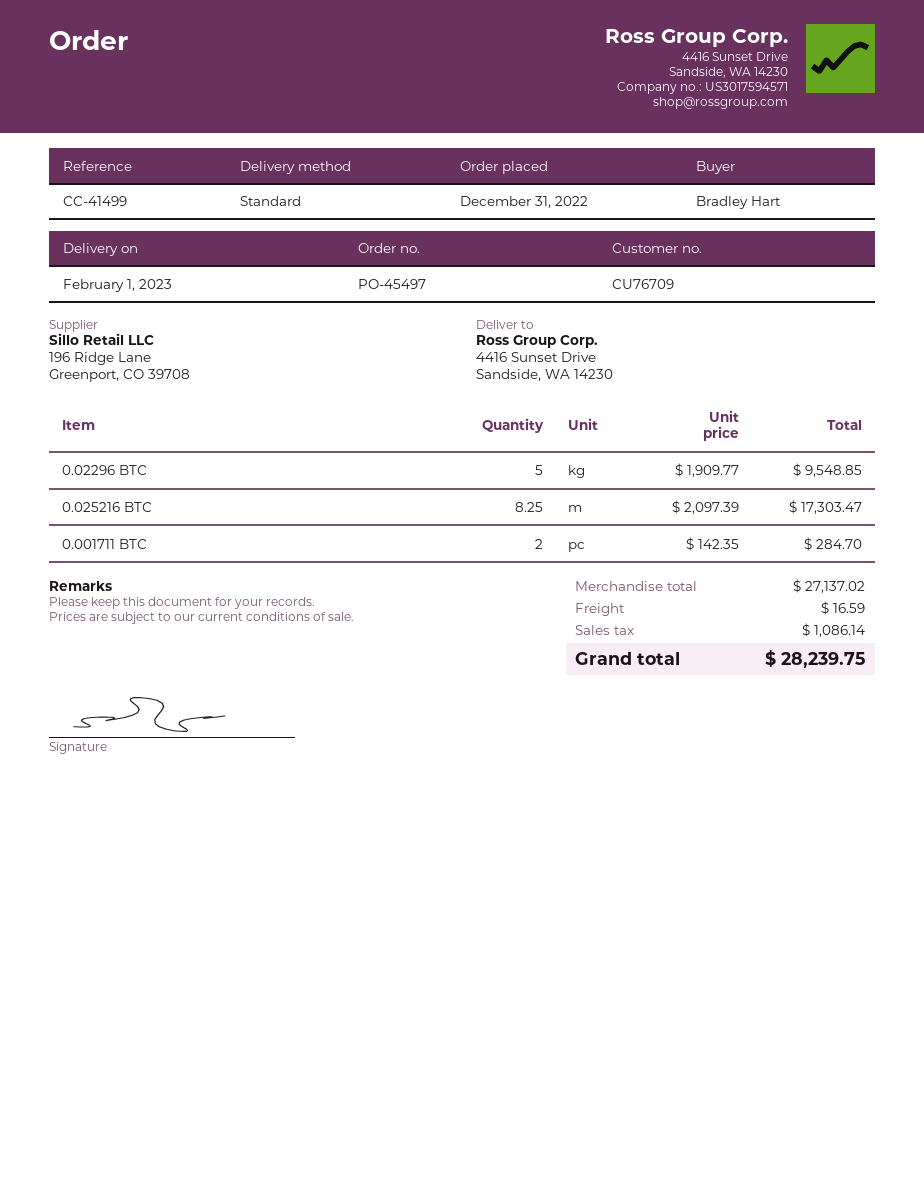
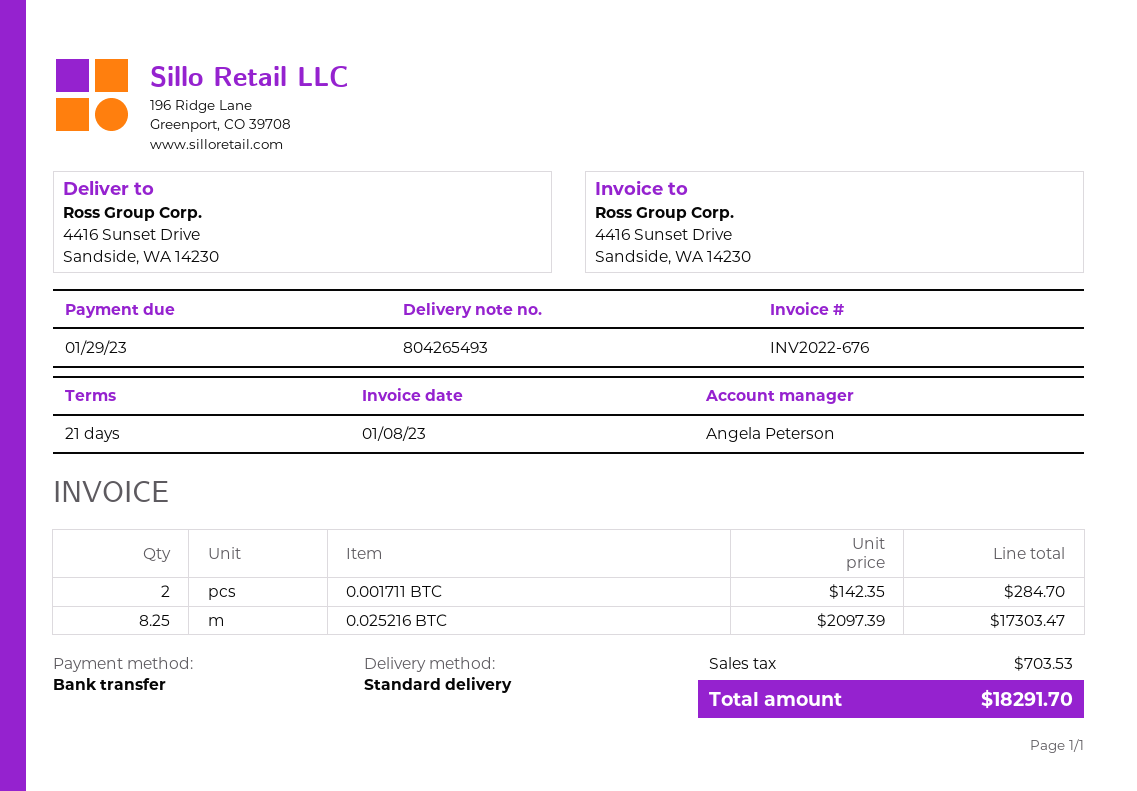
0.02296 BTC: 5 x 1909.77 = 9548.85 -> none
shipping: 16.59 -> none
tax: 1086.14 -> 703.53
total: 28239.75 -> 18291.70

